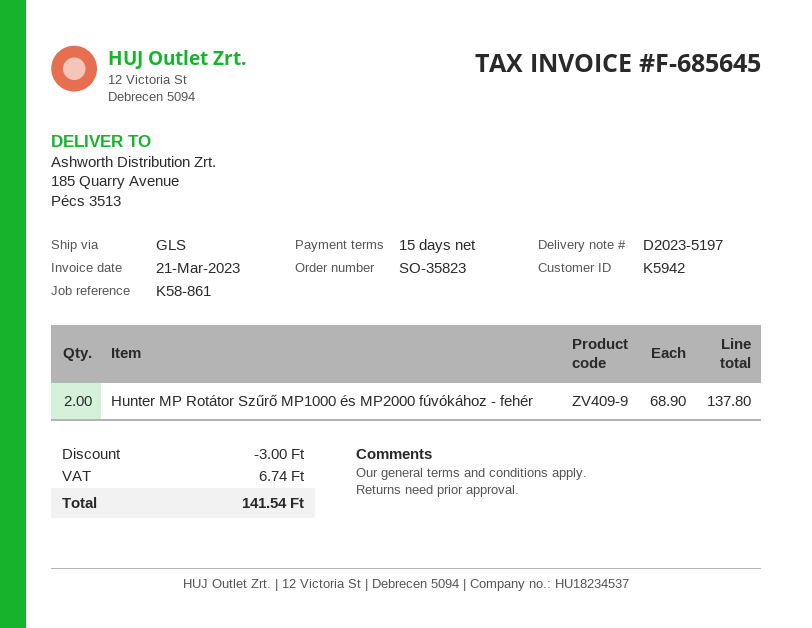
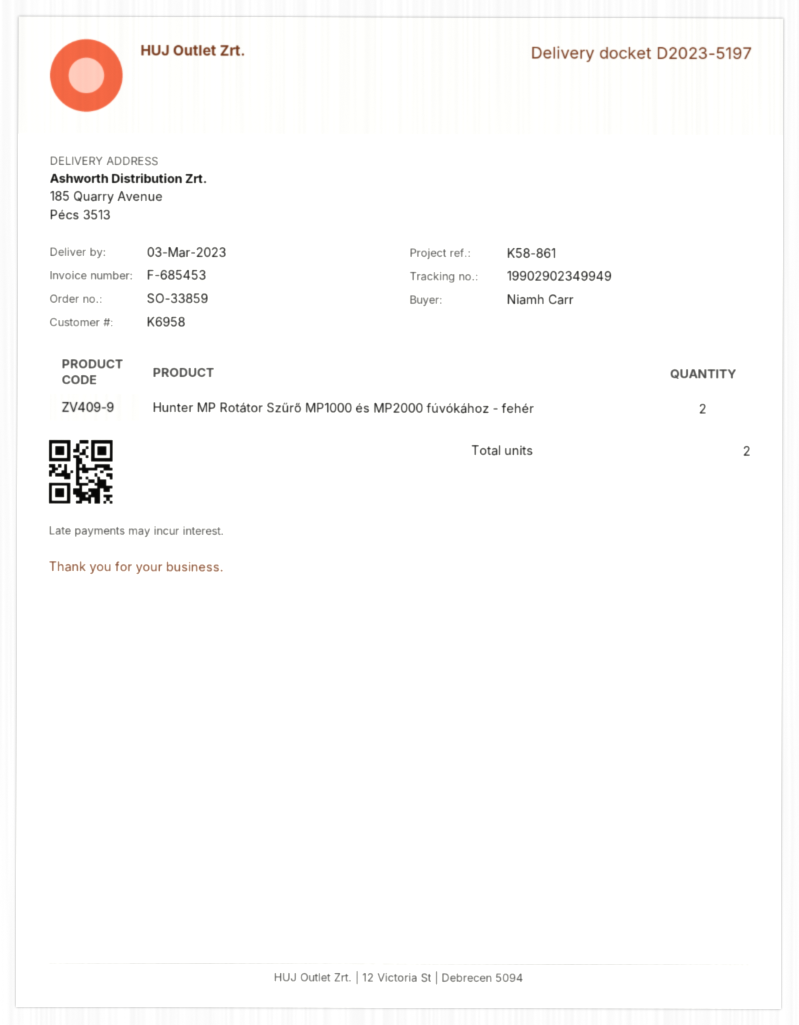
order number: SO-35823 -> SO-33859
invoice number: F-685645 -> F-685453
customer number: K5942 -> K6958

